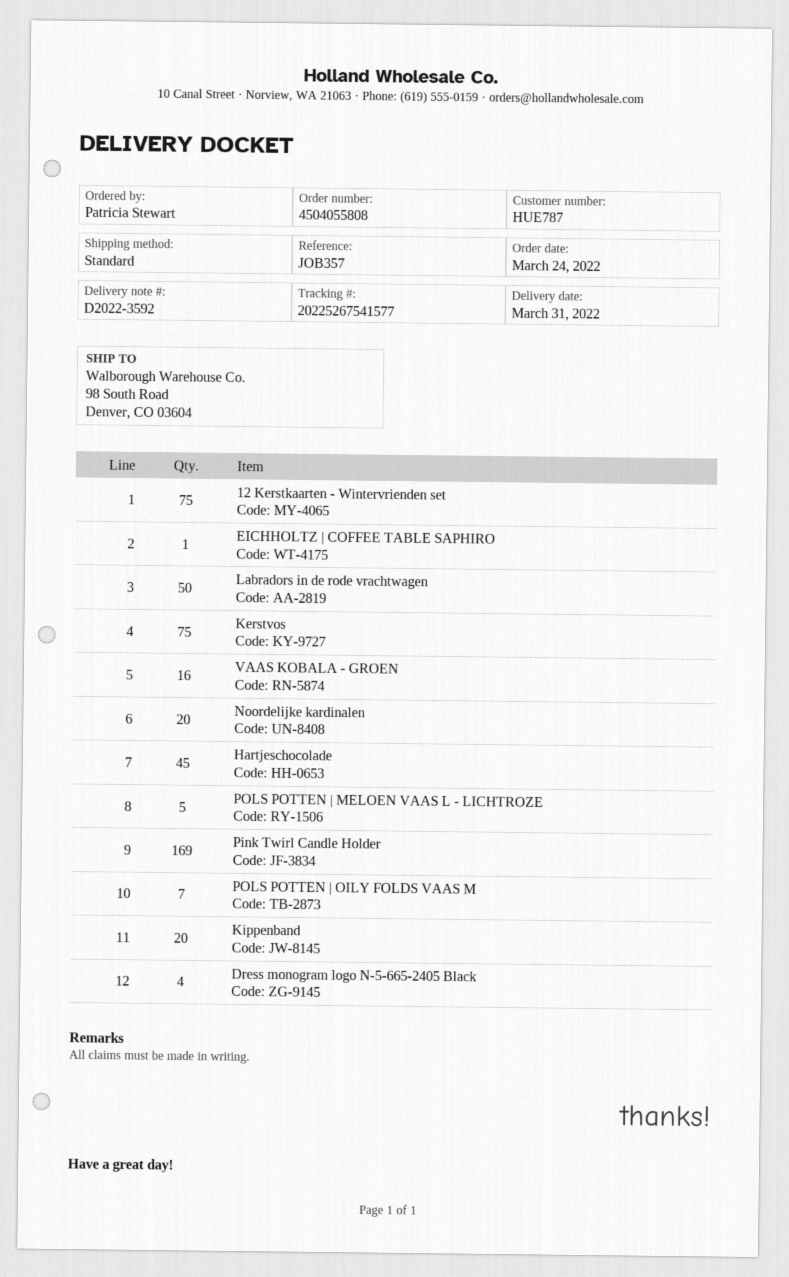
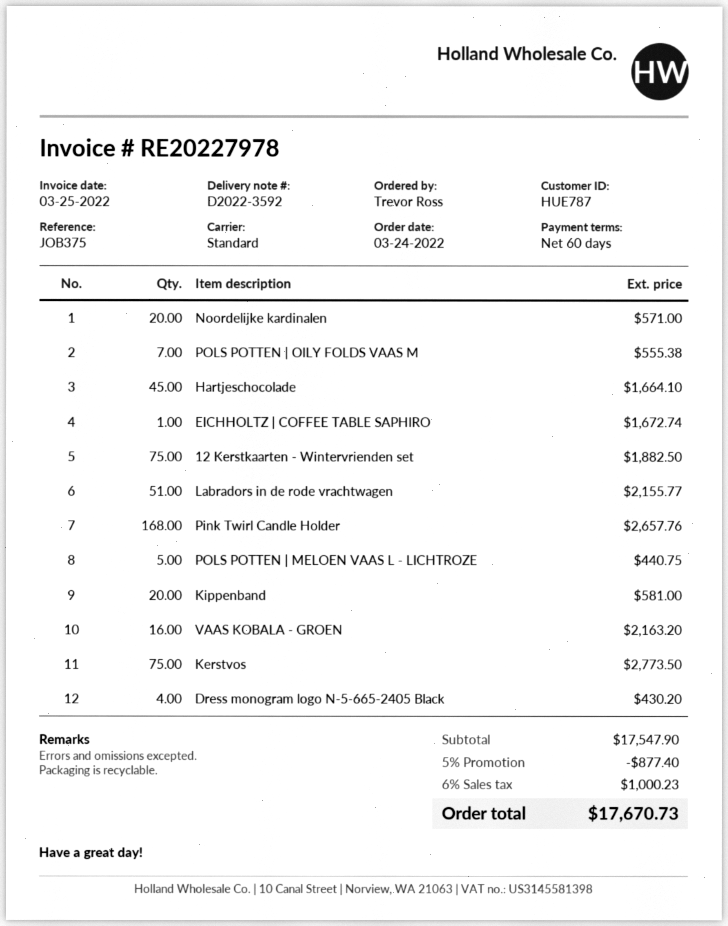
reference: JOB357 -> JOB375
ordered by: Patricia Stewart -> Trevor Ross
Labradors in de rode vrachtwagen: 50 -> 51
Pink Twirl Candle Holder: 169 -> 168

